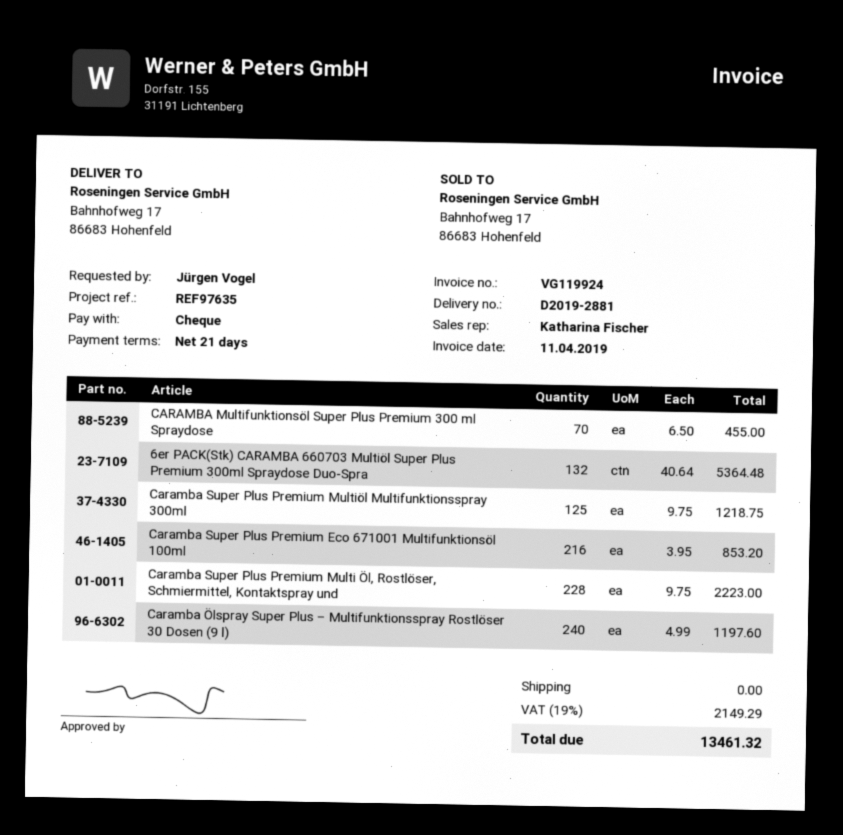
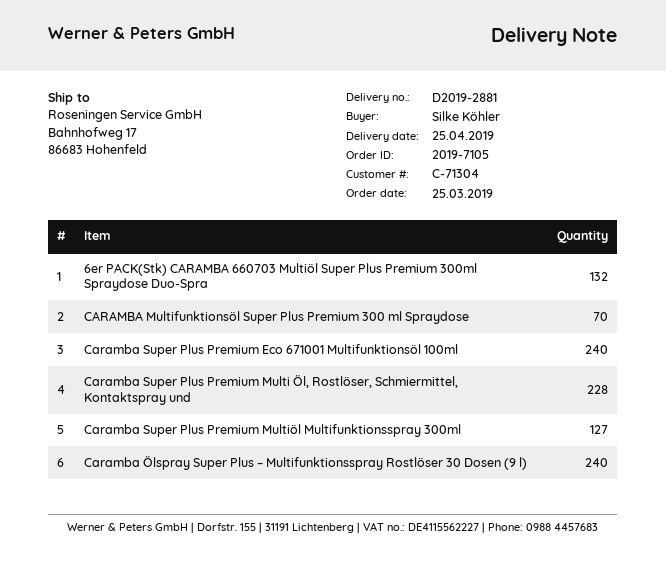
ordered by: Jürgen Vogel -> Silke Köhler
Caramba Super Plus Premium Multiöl Multifunktionsspray 300ml: 125 -> 127
Caramba Super Plus Premium Eco 671001 Multifunktionsöl 100ml: 216 -> 240

